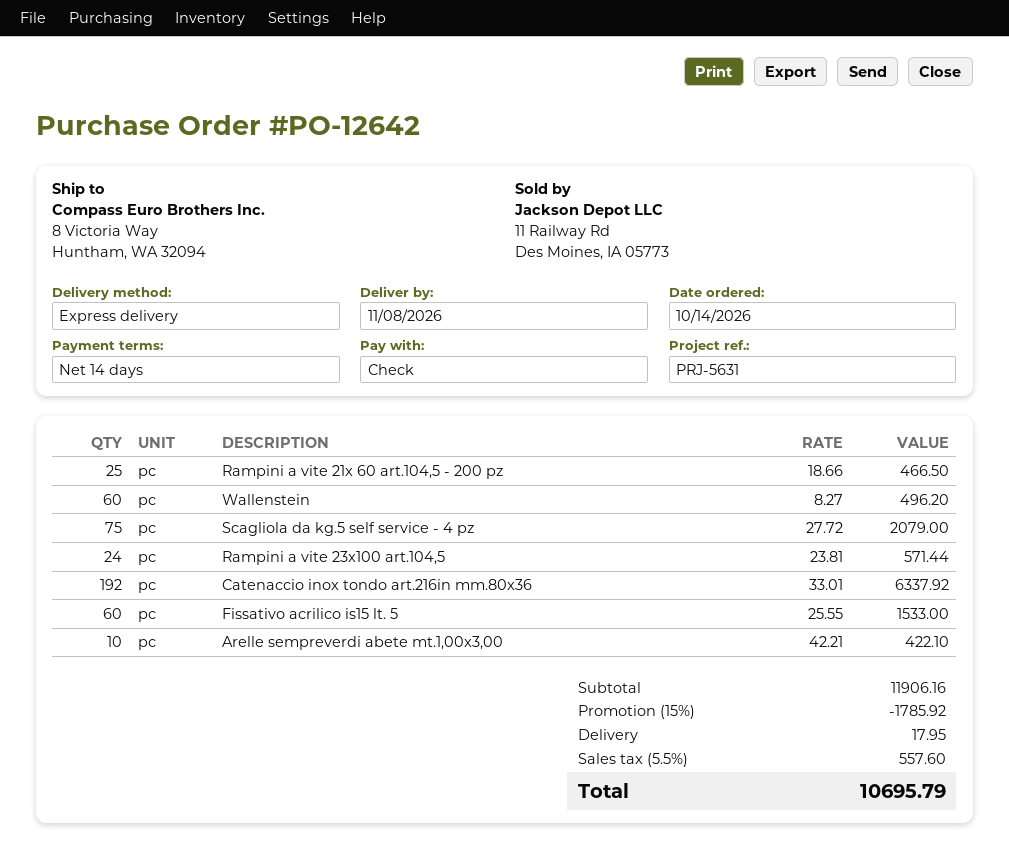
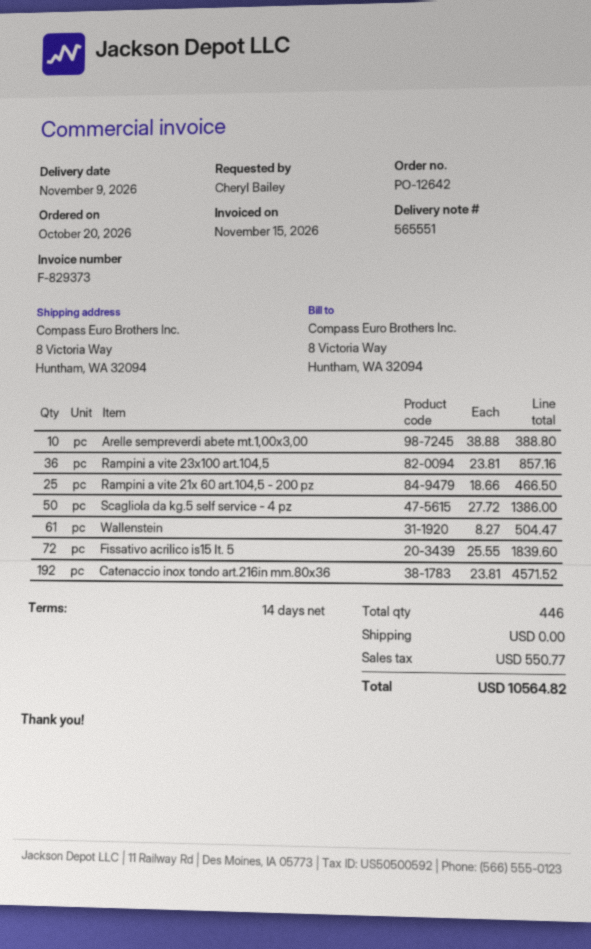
order date: 2026-10-14 -> 2026-10-20
delivery date: 2026-11-08 -> 2026-11-09
Wallenstein: 60 x 8.27 = 496.20 -> 61 x 8.27 = 504.47
Scagliola da kg.5 self service - 4 pz: 75 x 27.72 = 2079.00 -> 50 x 27.72 = 1386.00
Rampini a vite 23x100 art.104,5: 24 x 23.81 = 571.44 -> 36 x 23.81 = 857.16
Catenaccio inox tondo art.216in mm.80x36: 192 x 33.01 = 6337.92 -> 192 x 23.81 = 4571.52
Fissativo acrilico is15 lt. 5: 60 x 25.55 = 1533.00 -> 72 x 25.55 = 1839.60
Arelle sempreverdi abete mt.1,00x3,00: 10 x 42.21 = 422.10 -> 10 x 38.88 = 388.80
discount: 15% = 1785.92 -> none
shipping: 17.95 -> 0.00
tax: 557.60 -> 550.77
total: 10695.79 -> 10564.82

